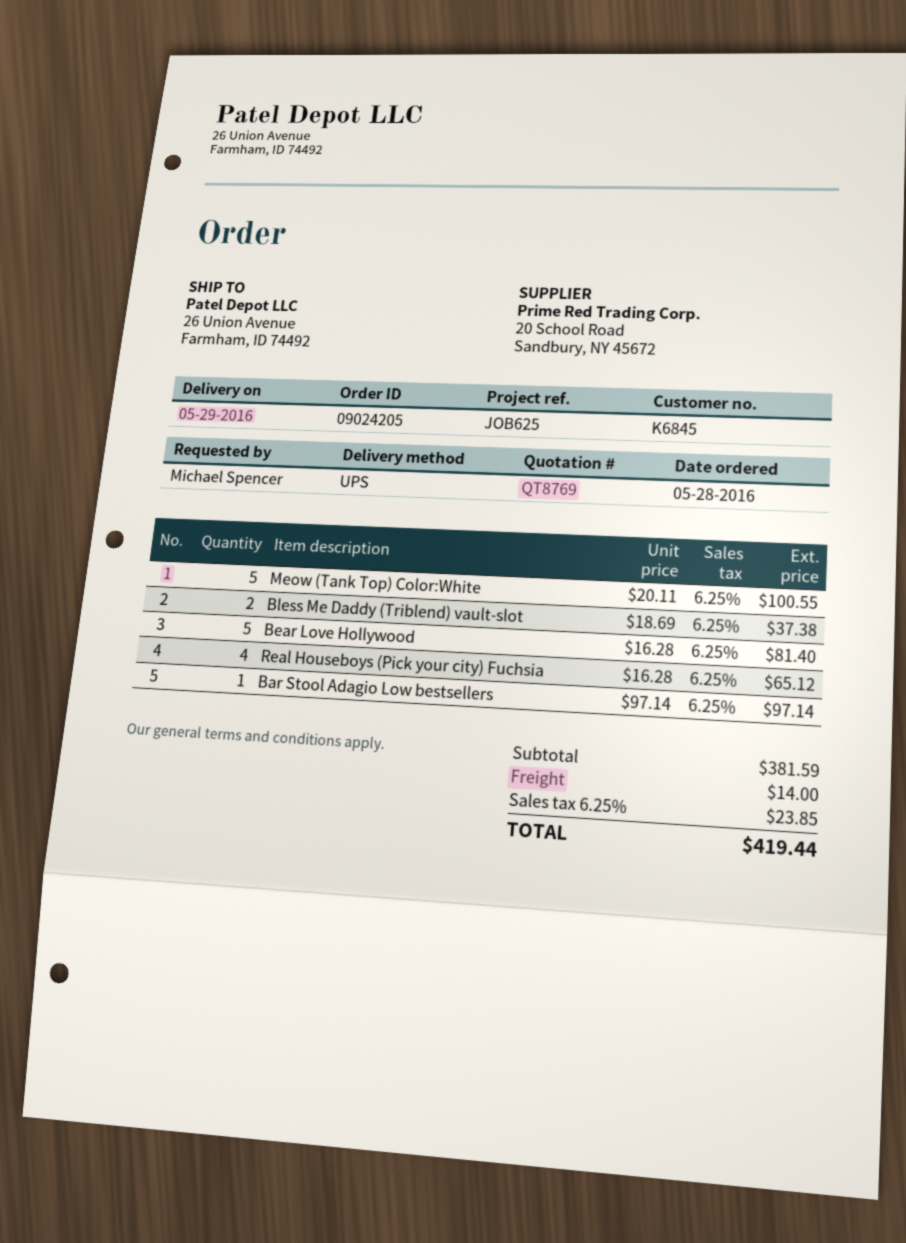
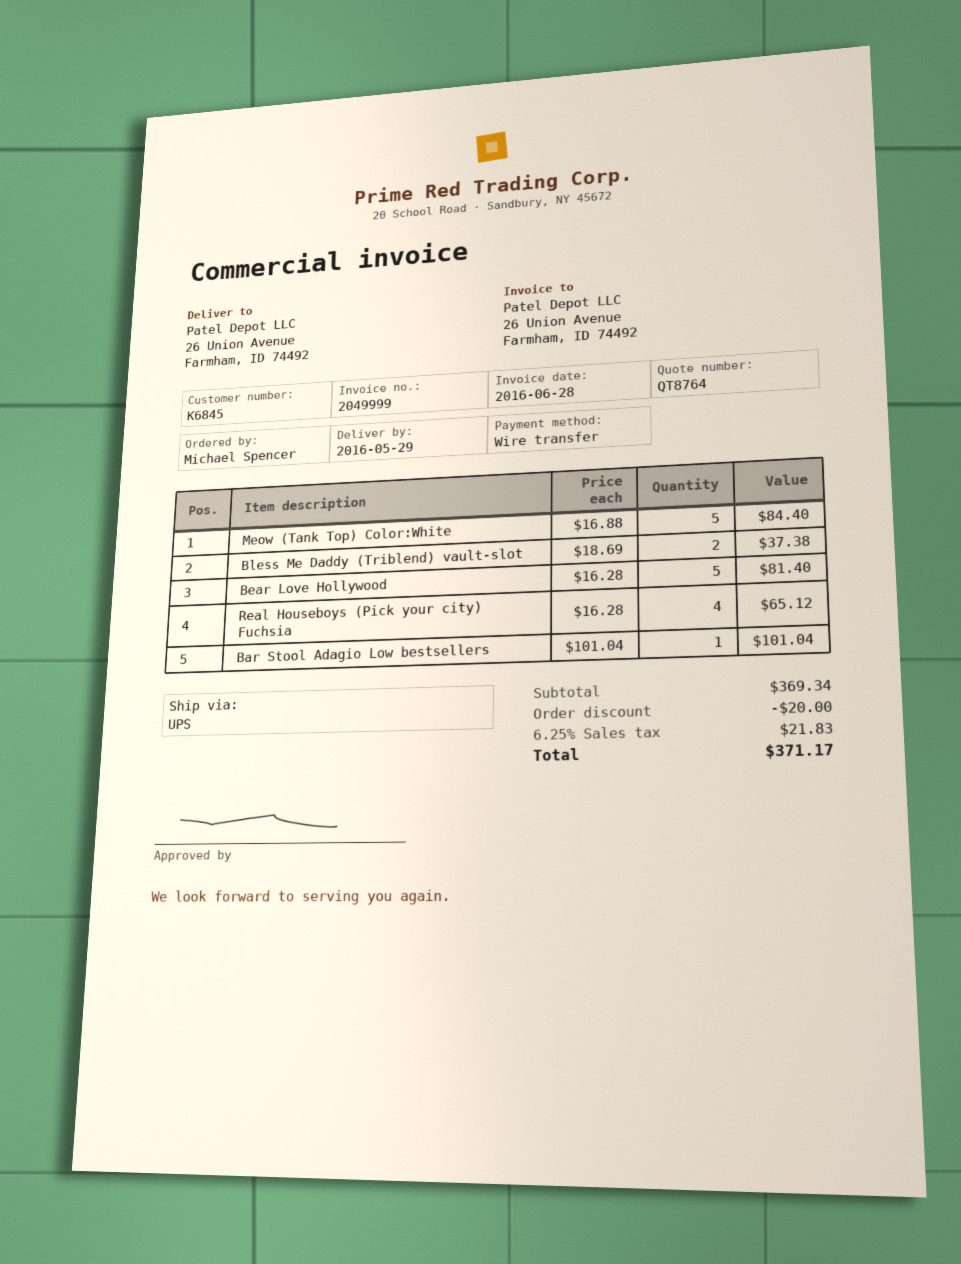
quote number: QT8769 -> QT8764
Meow (Tank Top) Color:White: 5 x 20.11 = 100.55 -> 5 x 16.88 = 84.40
Bar Stool Adagio Low bestsellers: 1 x 97.14 = 97.14 -> 1 x 101.04 = 101.04
subtotal: 381.59 -> 369.34
discount: none -> 20.00
shipping: 14.00 -> none
tax: 6.25% = 23.85 -> 6.25% = 21.83
total: 419.44 -> 371.17

